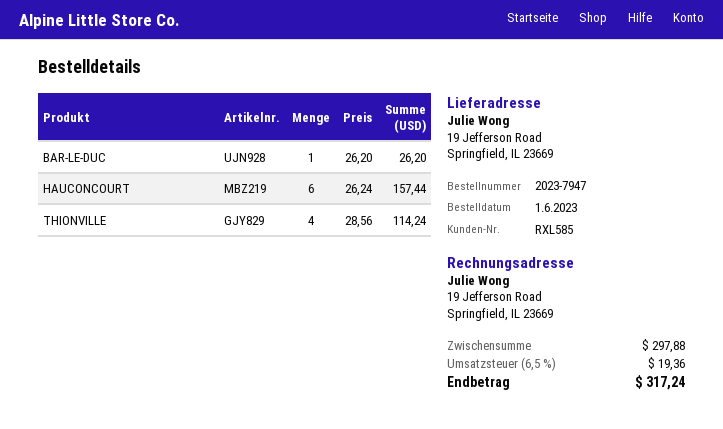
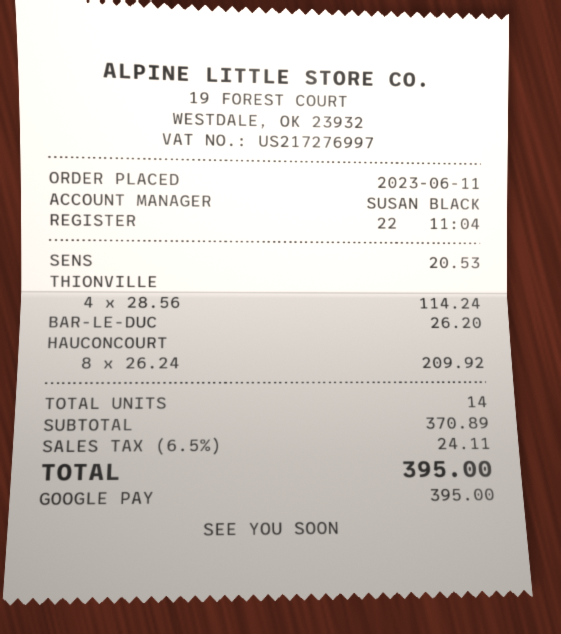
order date: 2023-06-01 -> 2023-06-11
HAUCONCOURT: 6 x 26.24 = 157.44 -> 8 x 26.24 = 209.92
SENS: none -> 1 x 20.53 = 20.53
subtotal: 297.88 -> 370.89
tax: 6.5% = 19.36 -> 6.5% = 24.11
total: 317.24 -> 395.00

